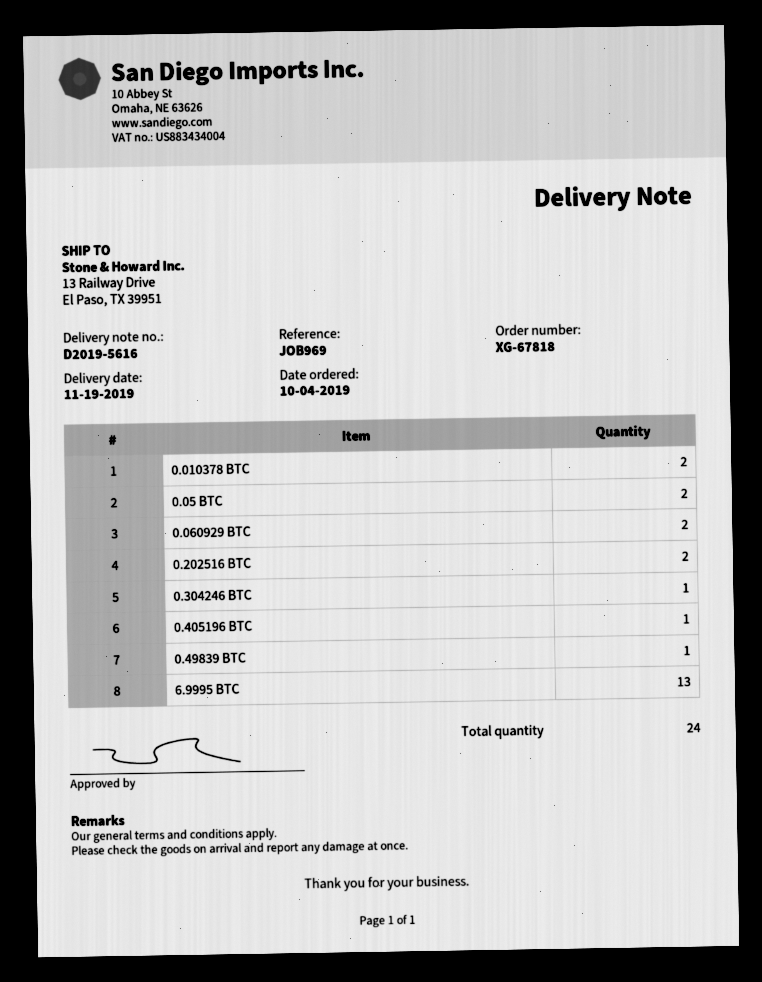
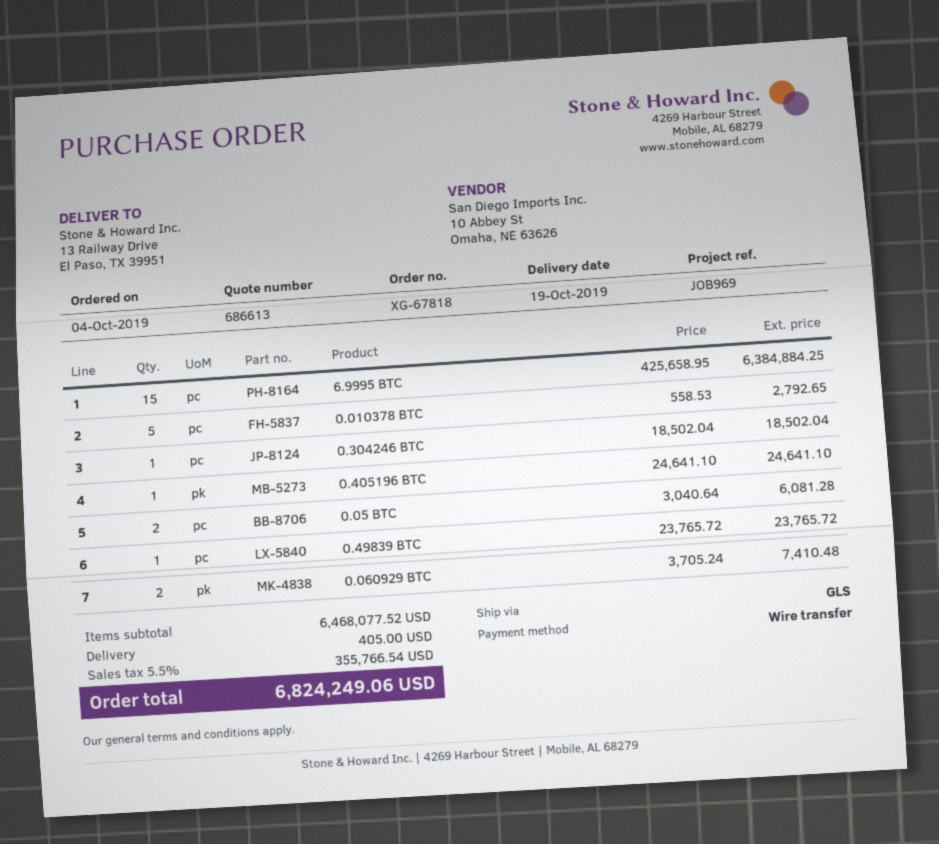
delivery date: 2019-11-19 -> 2019-10-19
0.010378 BTC: 2 -> 5
0.202516 BTC: 2 -> none
6.9995 BTC: 13 -> 15

